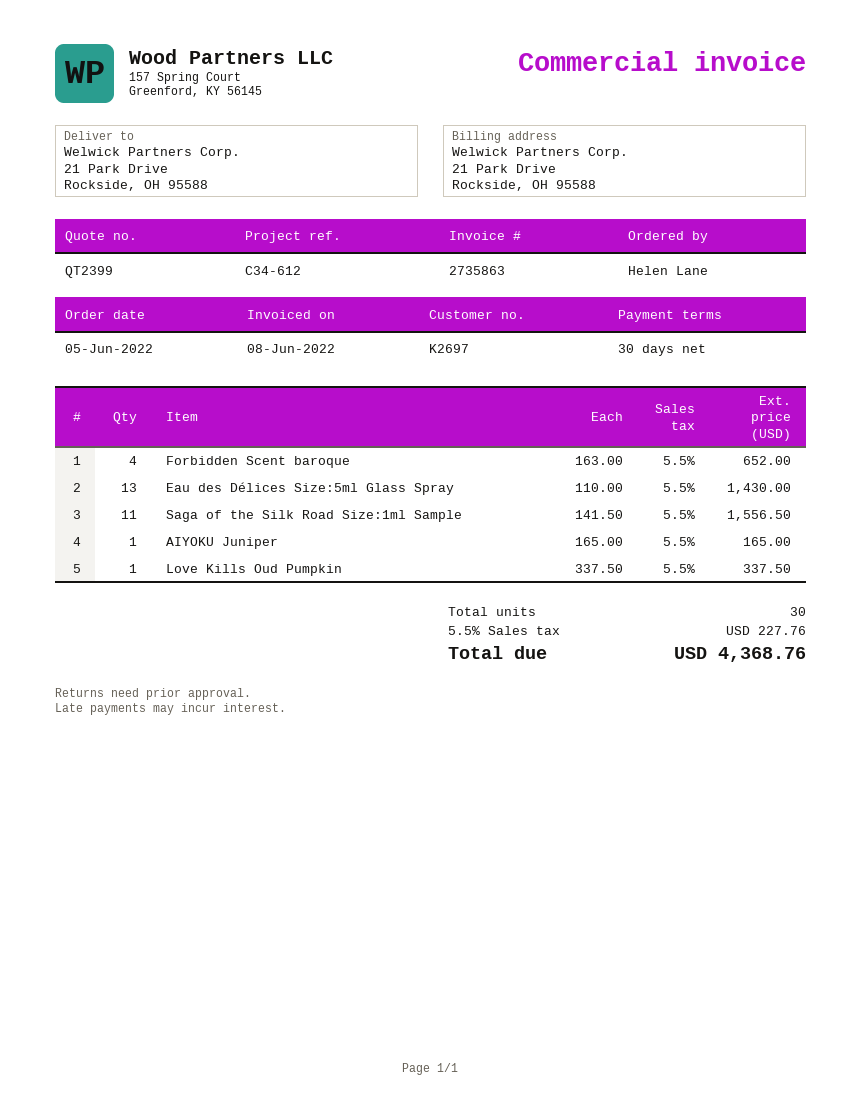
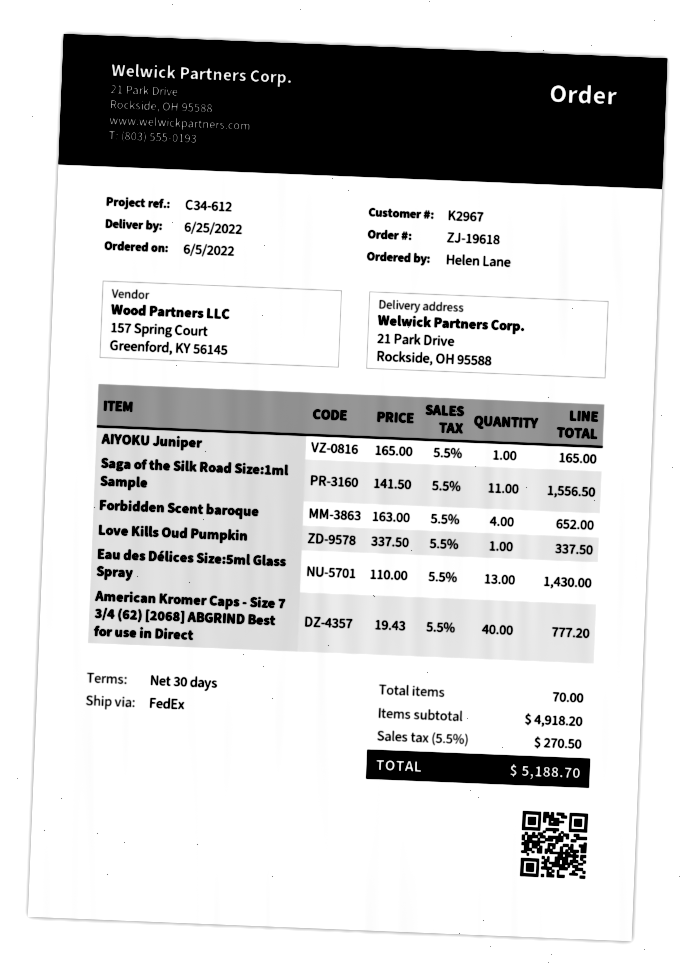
customer number: K2697 -> K2967
American Kromer Caps - Size 7 3/4 (62) [2068] ABGRIND Best for use in Direct: none -> 40 x 19.43 = 777.20
total quantity: 30 -> 70
tax: 5.5% = 227.76 -> 5.5% = 270.50
total: 4368.76 -> 5188.70

